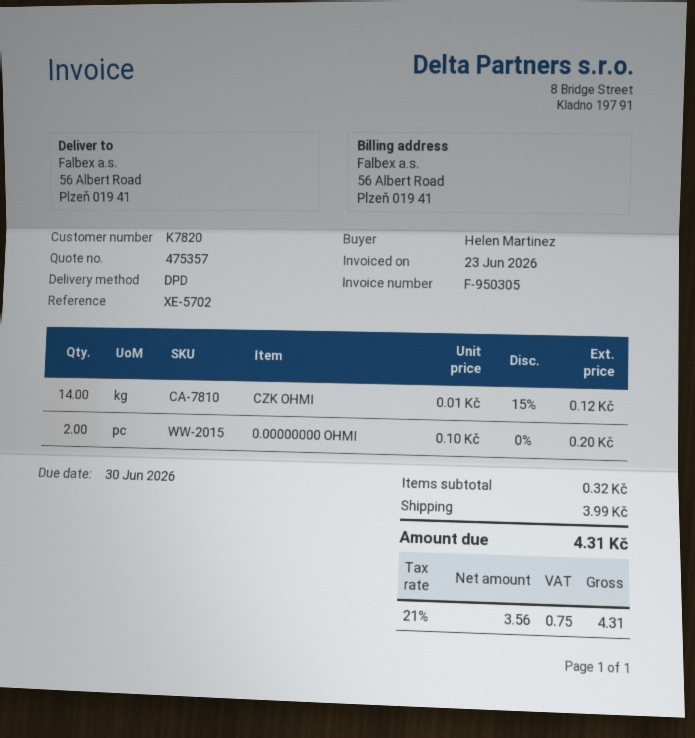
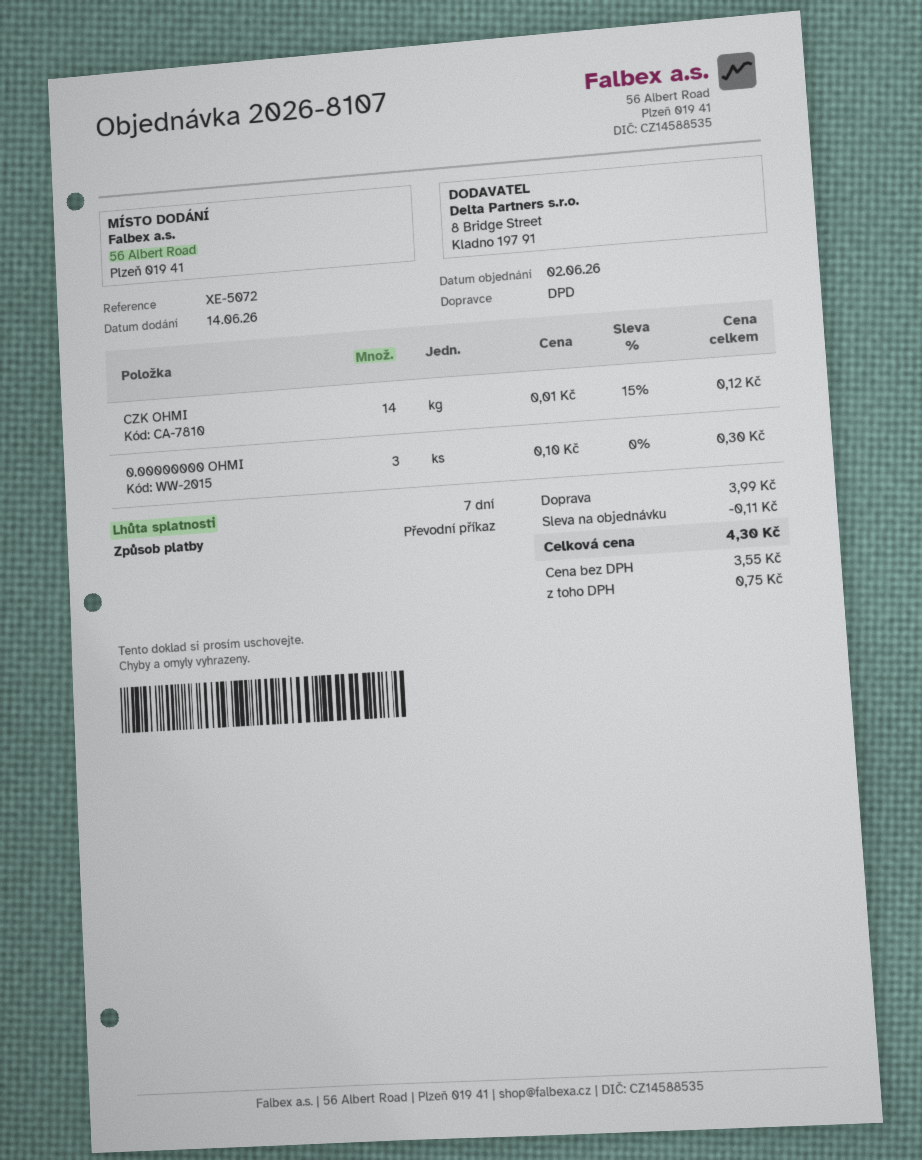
reference: XE-5702 -> XE-5072
0.00000000 OHMI: 2 x 0.10 = 0.20 -> 3 x 0.10 = 0.30
discount: none -> 0.11
net: 3.56 -> 3.55
total: 4.31 -> 4.30

